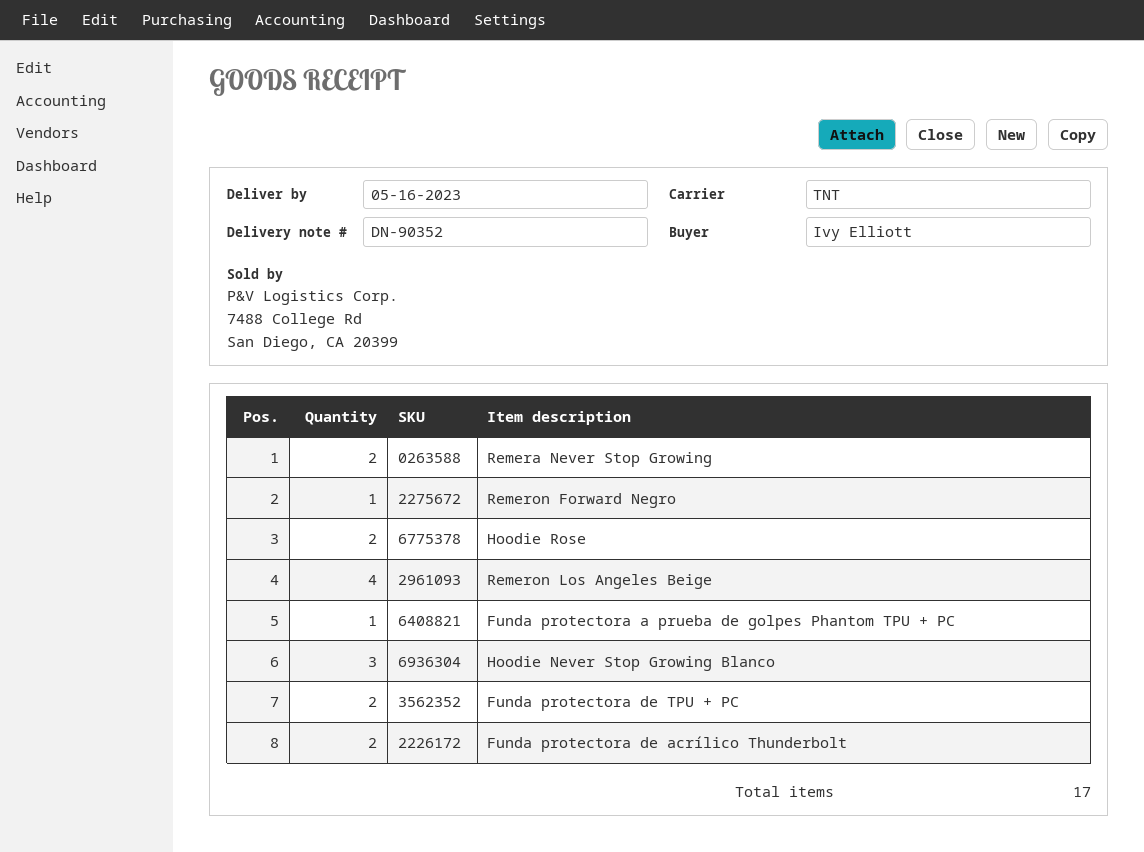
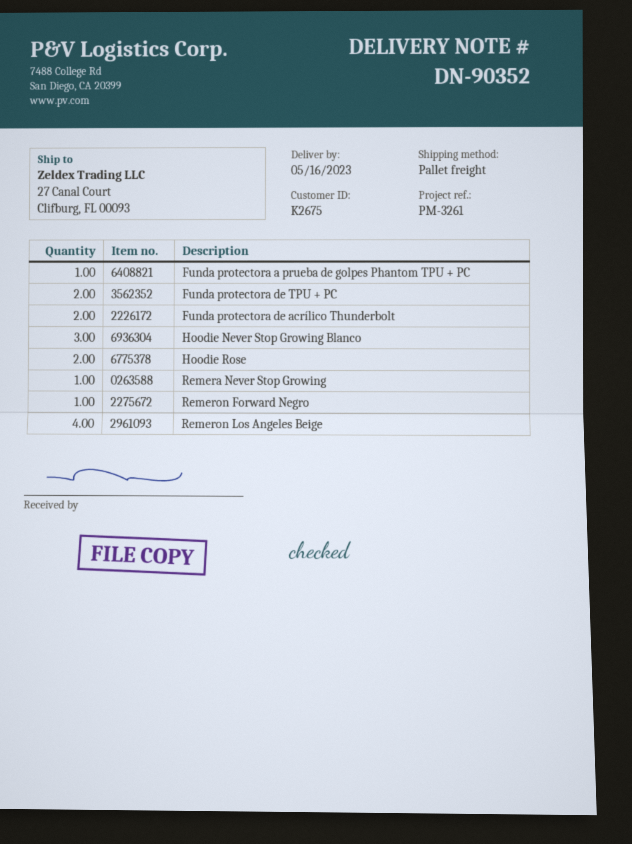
shipping method: TNT -> pallet freight
Remera Never Stop Growing: 2 -> 1

